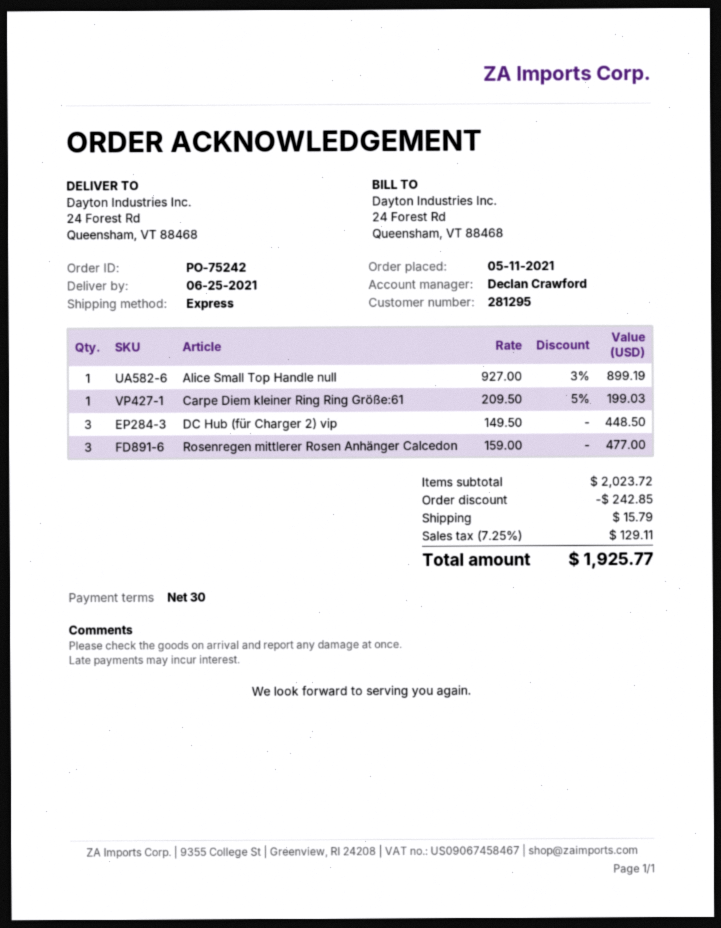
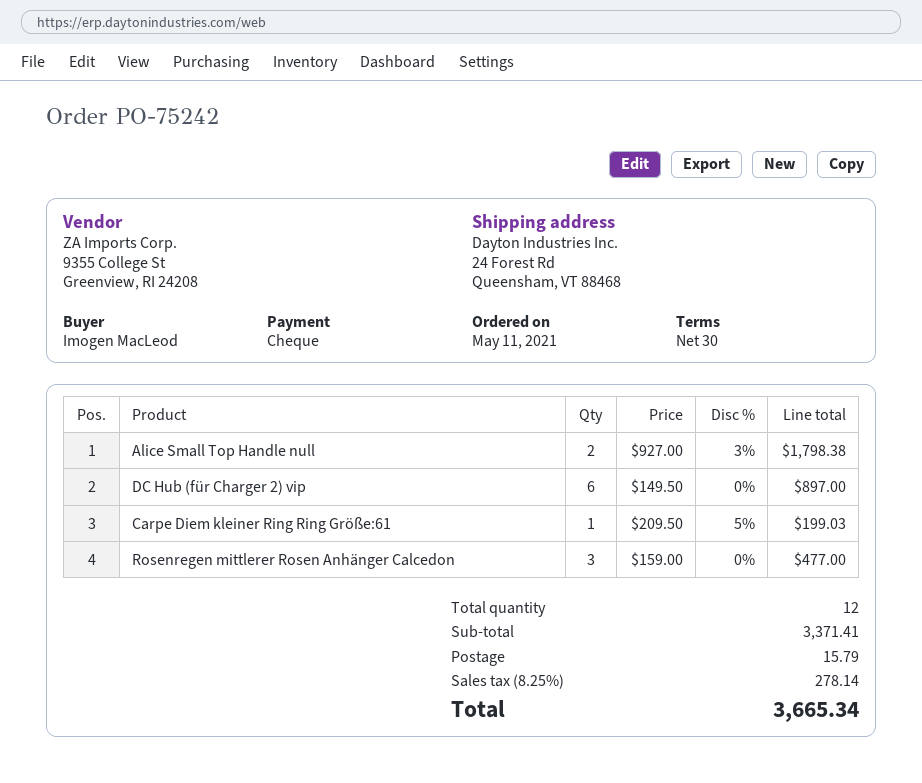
Alice Small Top Handle null: 1 x 927.00 - 3% = 899.19 -> 2 x 927.00 - 3% = 1798.38
DC Hub (für Charger 2) vip: 3 x 149.50 = 448.50 -> 6 x 149.50 = 897.00
subtotal: 2023.72 -> 3371.41
discount: 242.85 -> none
tax: 7.25% = 129.11 -> 8.25% = 278.14
total: 1925.77 -> 3665.34

